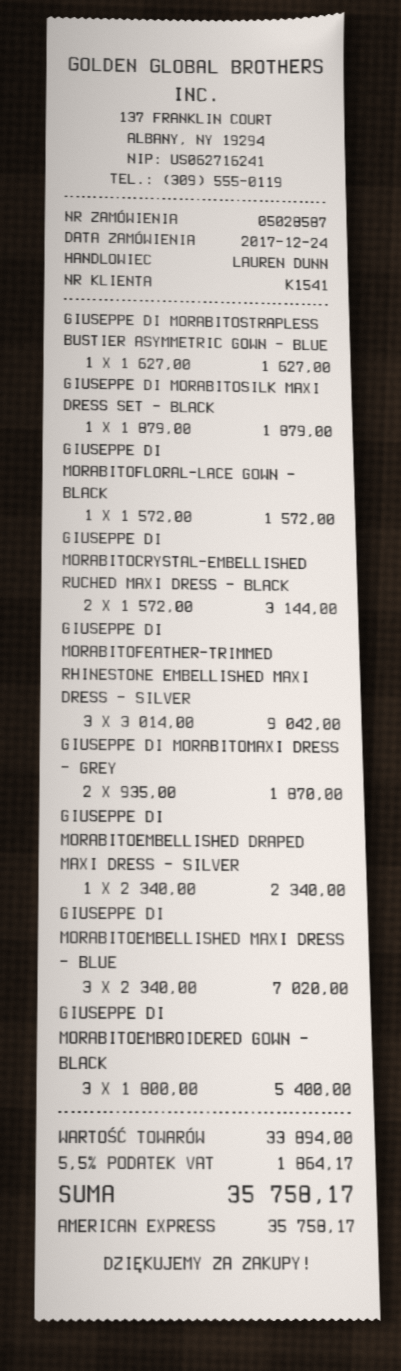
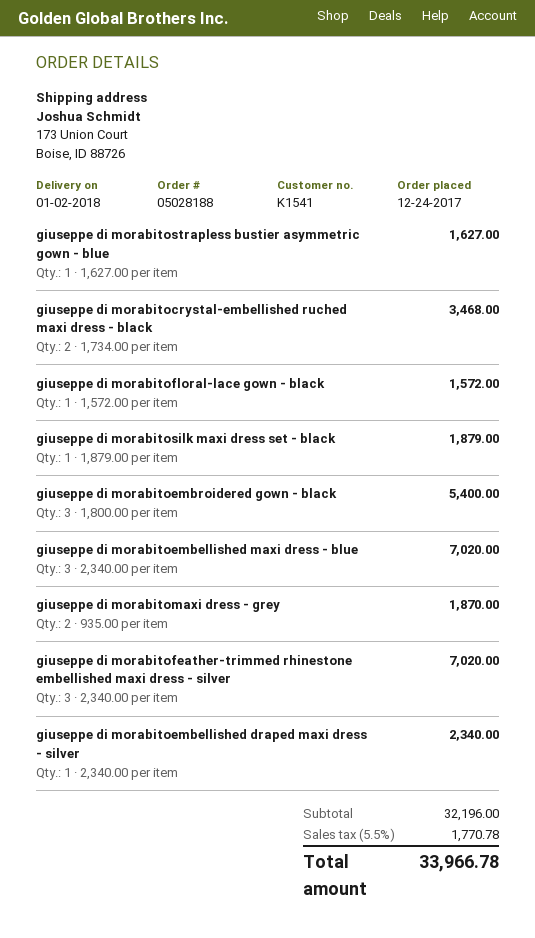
order number: 05028587 -> 05028188
GIUSEPPE DI MORABITOCRYSTAL-EMBELLISHED RUCHED MAXI DRESS - BLACK: 2 x 1572.00 = 3144.00 -> 2 x 1734.00 = 3468.00
GIUSEPPE DI MORABITOFEATHER-TRIMMED RHINESTONE EMBELLISHED MAXI DRESS - SILVER: 3 x 3014.00 = 9042.00 -> 3 x 2340.00 = 7020.00
subtotal: 33894.00 -> 32196.00
tax: 5.5% = 1864.17 -> 5.5% = 1770.78
total: 35758.17 -> 33966.78

